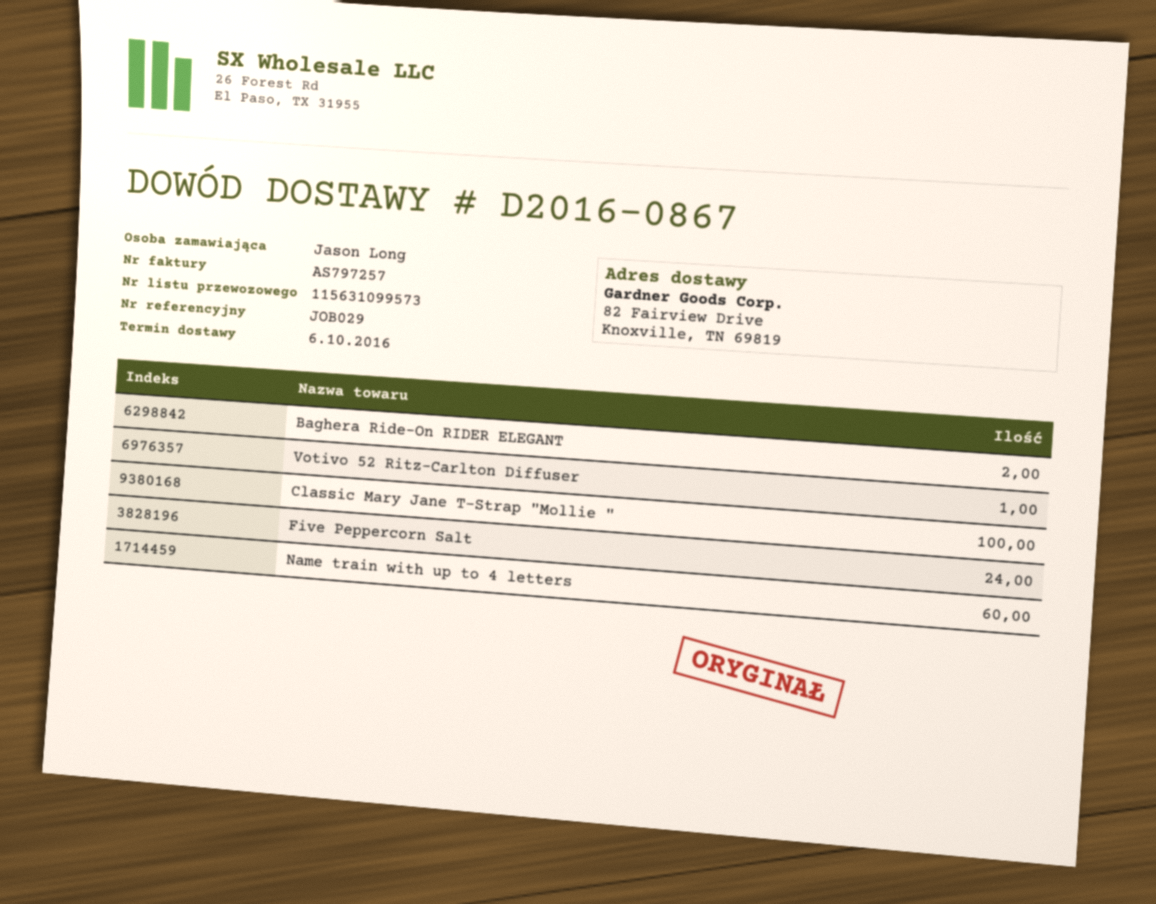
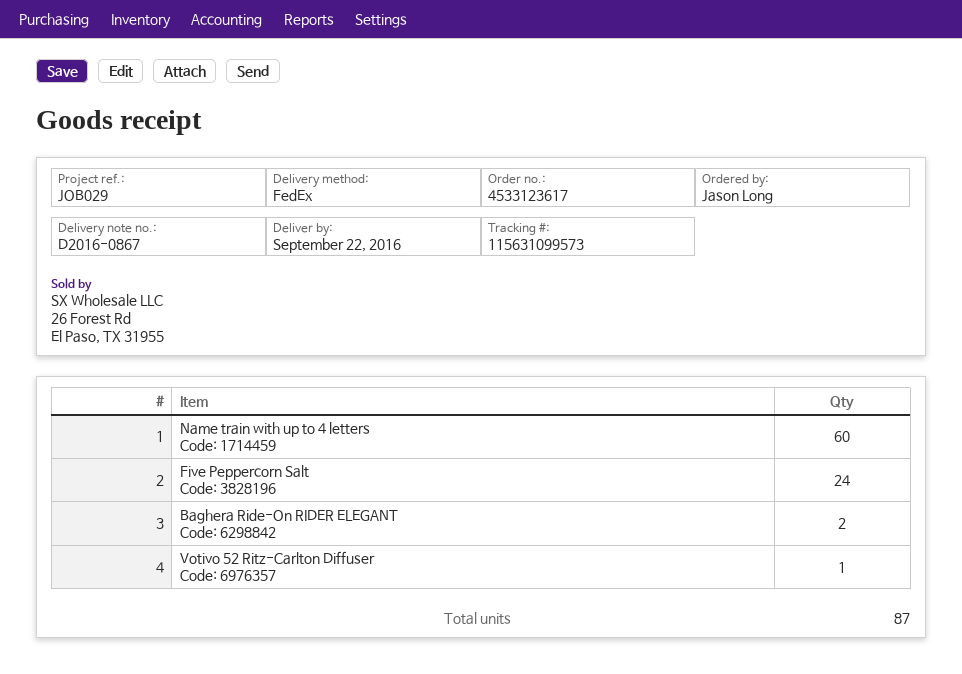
delivery date: 2016-10-06 -> 2016-09-22
Classic Mary Jane T-Strap "Mollie ": 100 -> none

